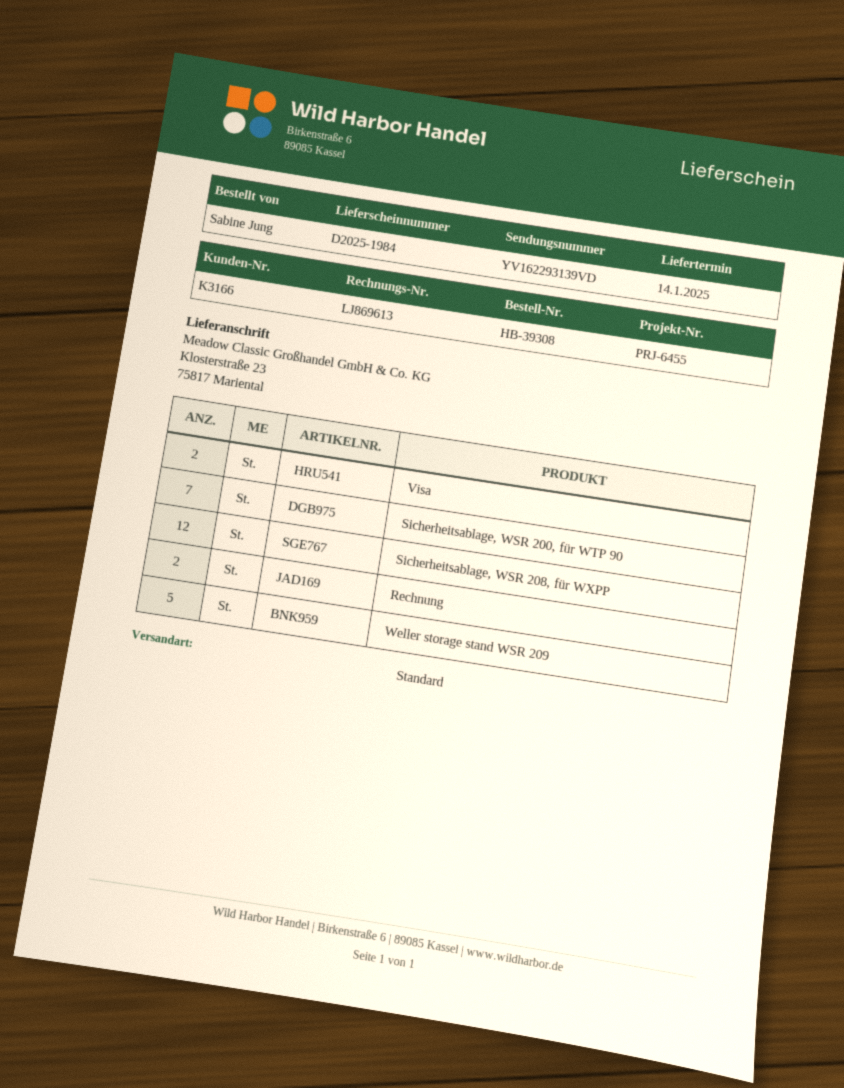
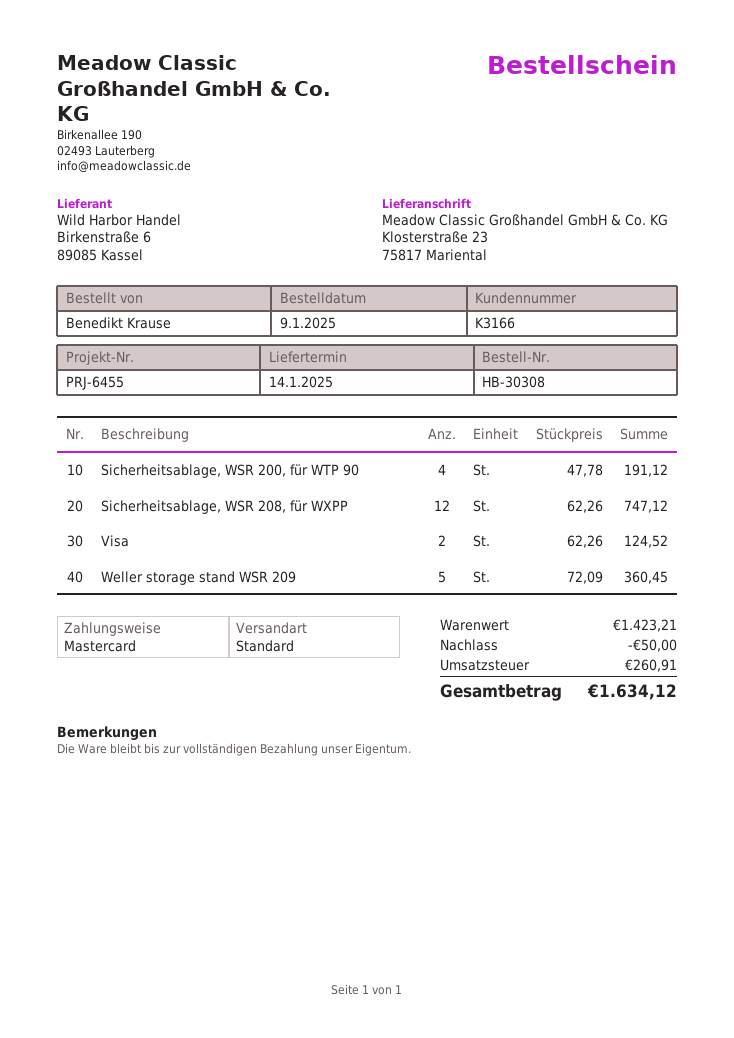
order number: HB-39308 -> HB-30308
ordered by: Sabine Jung -> Benedikt Krause
Sicherheitsablage, WSR 200, für WTP 90: 7 -> 4
Rechnung: 2 -> none

